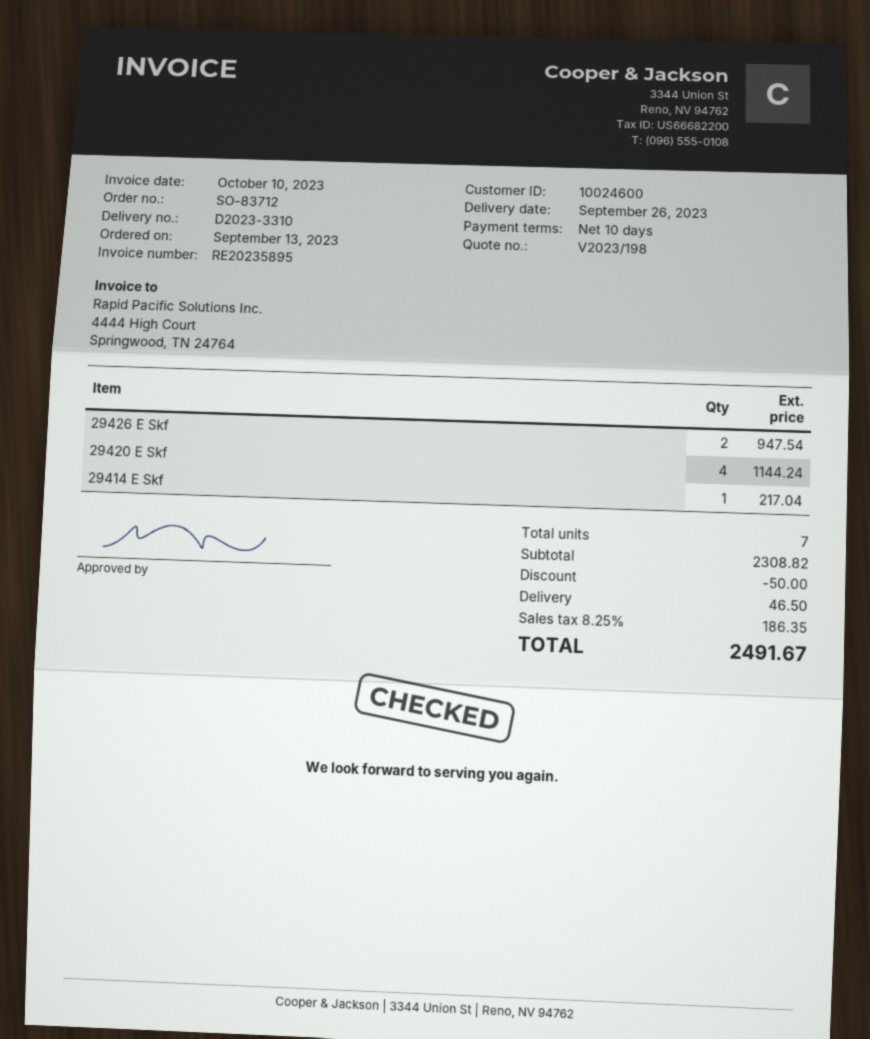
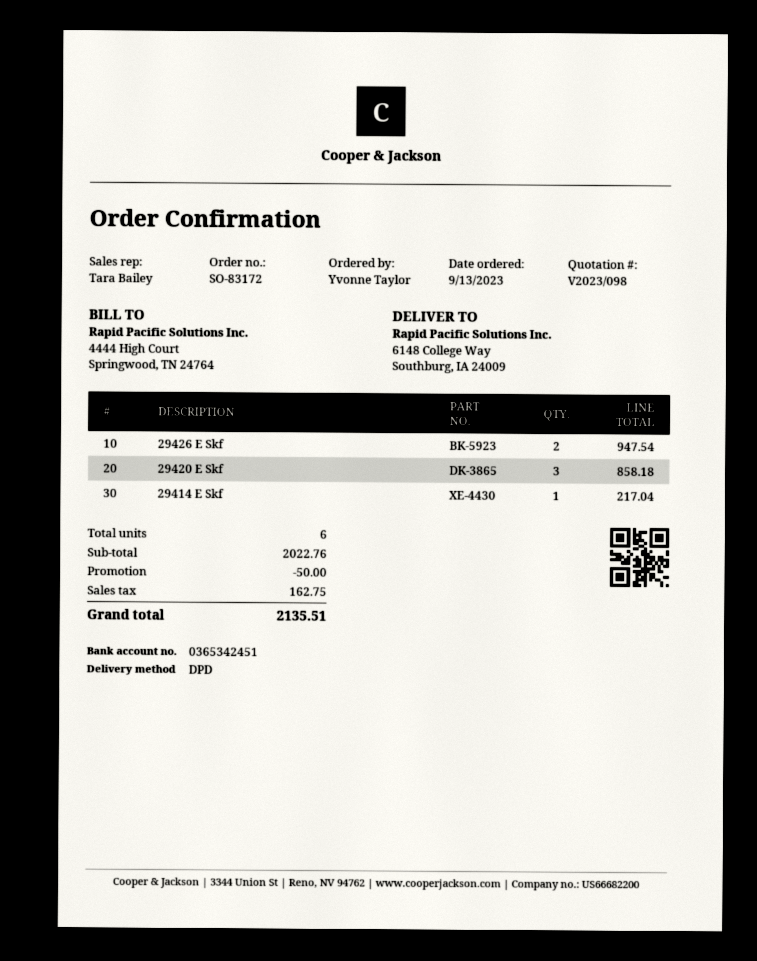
quote number: V2023/198 -> V2023/098
order number: SO-83712 -> SO-83172
29420 E Skf: 4 for 1144.24 -> 3 for 858.18
total quantity: 7 -> 6
subtotal: 2308.82 -> 2022.76
shipping: 46.50 -> none
tax: 186.35 -> 162.75
total: 2491.67 -> 2135.51

